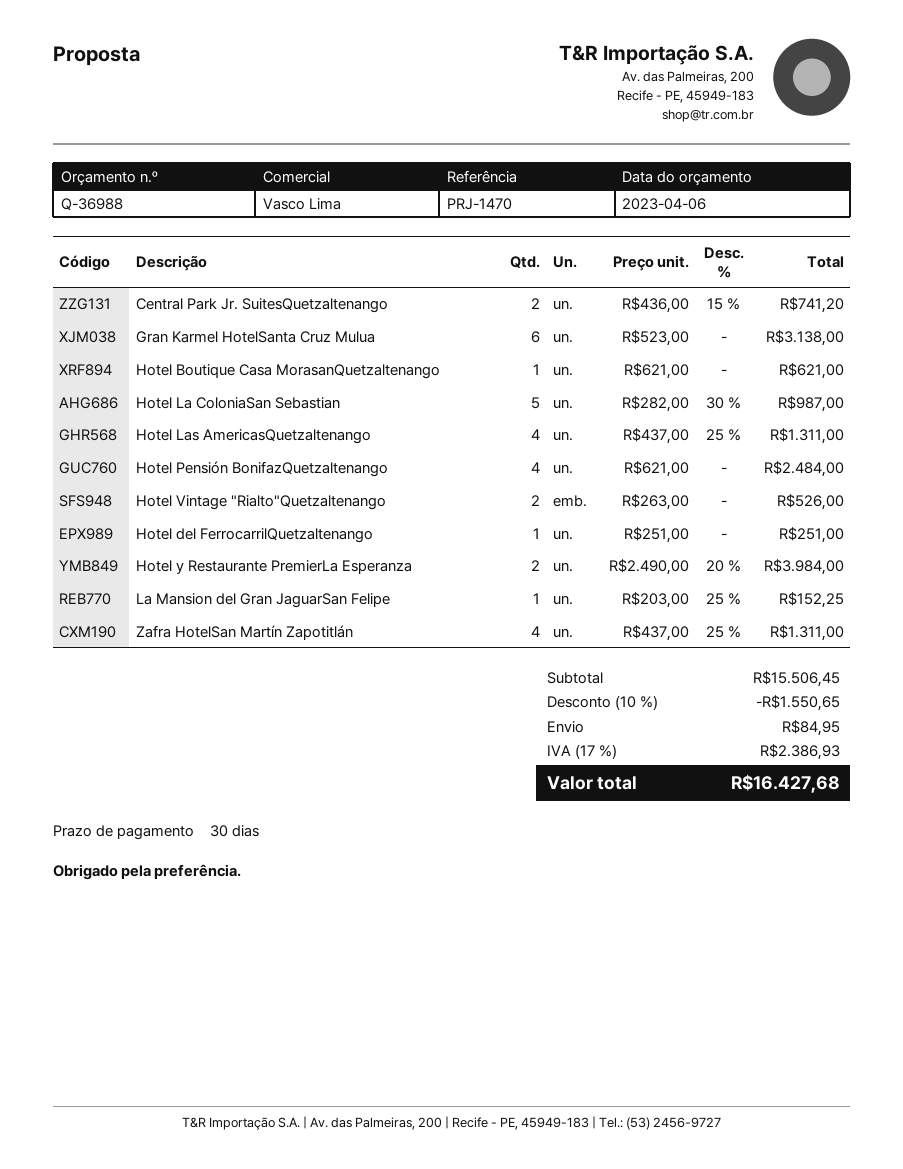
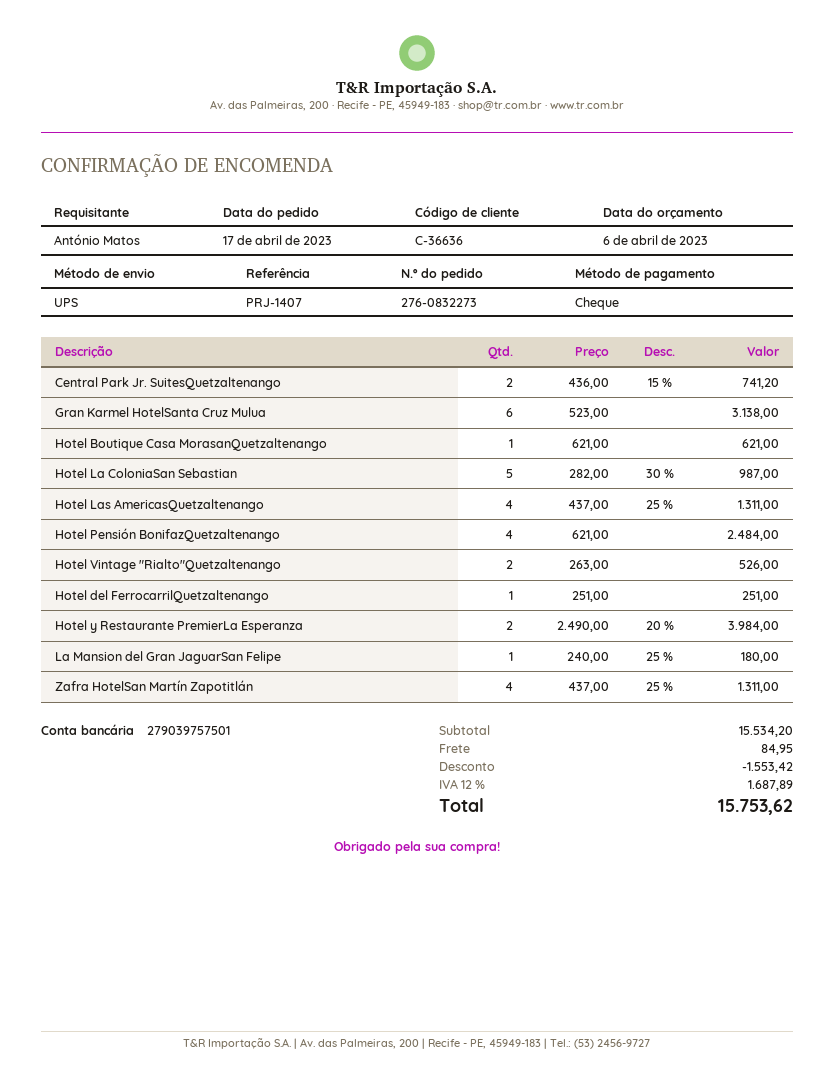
reference: PRJ-1470 -> PRJ-1407
La Mansion del Gran JaguarSan Felipe: 1 x 203.00 - 25% = 152.25 -> 1 x 240.00 - 25% = 180.00
subtotal: 15506.45 -> 15534.20
discount: 1550.65 -> 1553.42
tax: 17% = 2386.93 -> 12% = 1687.89
total: 16427.68 -> 15753.62

